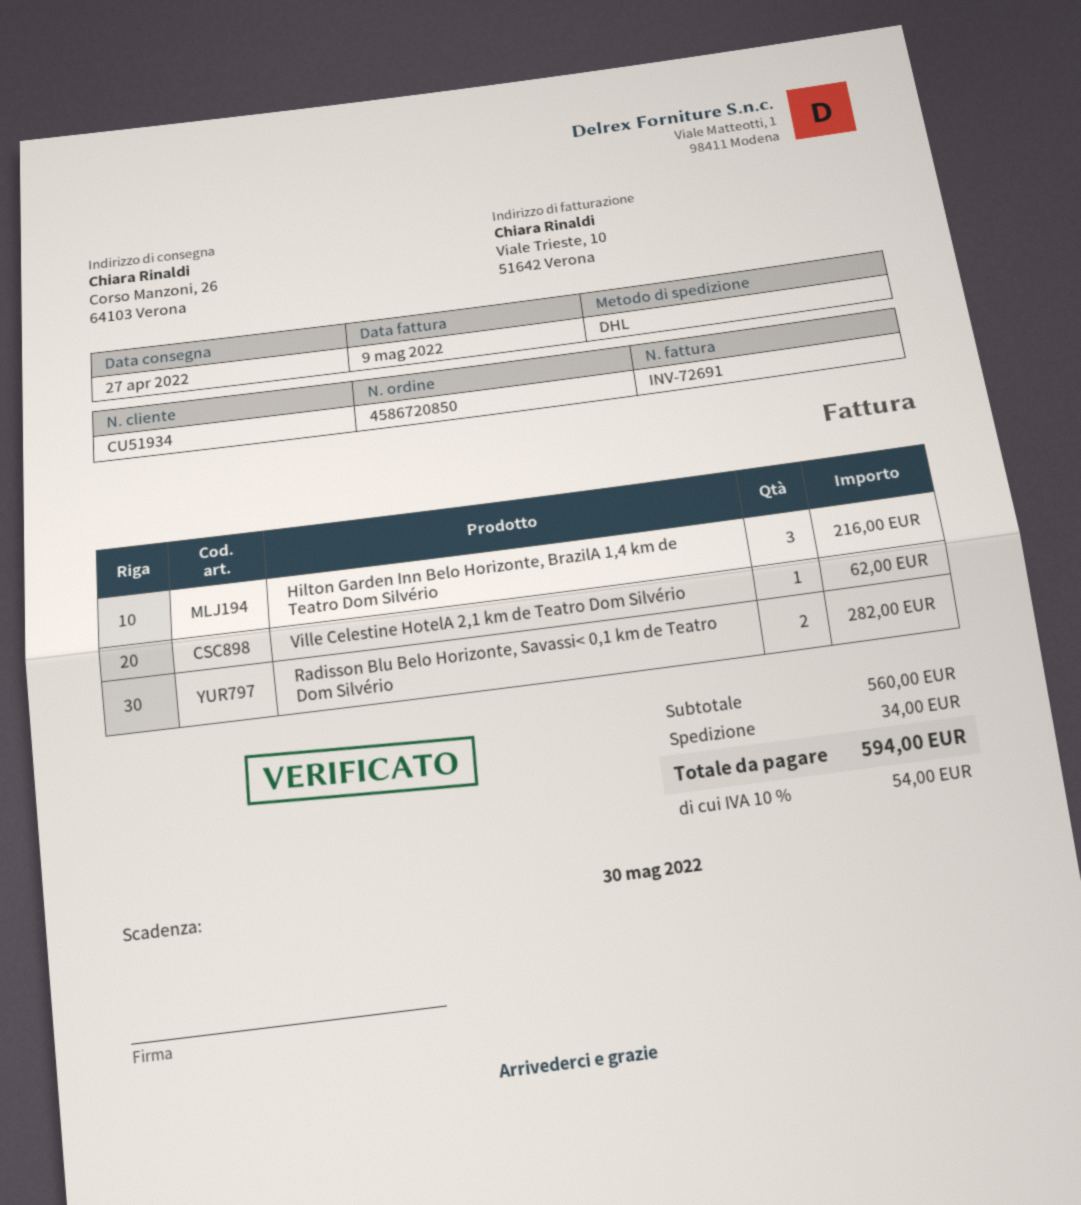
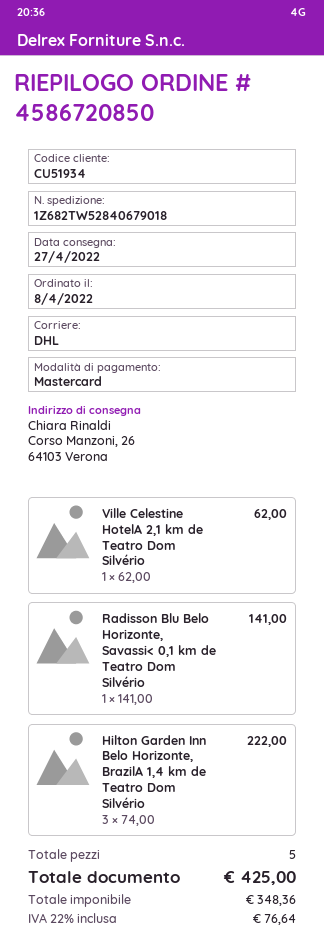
Hilton Garden Inn Belo Horizonte, BrazilA 1,4 km de Teatro Dom Silvério: 3 for 216.00 -> 3 for 222.00
Radisson Blu Belo Horizonte, Savassi< 0,1 km de Teatro Dom Silvério: 2 for 282.00 -> 1 for 141.00
shipping: 34.00 -> none
tax: 10% = 54.00 -> 22% = 76.64
total: 594.00 -> 425.00

